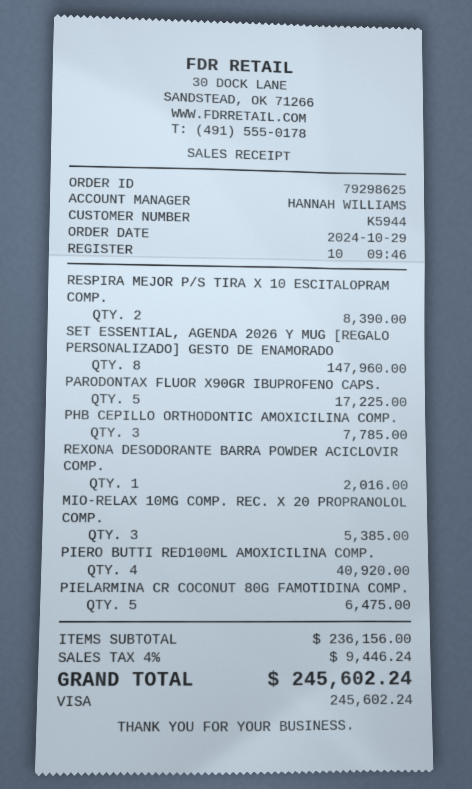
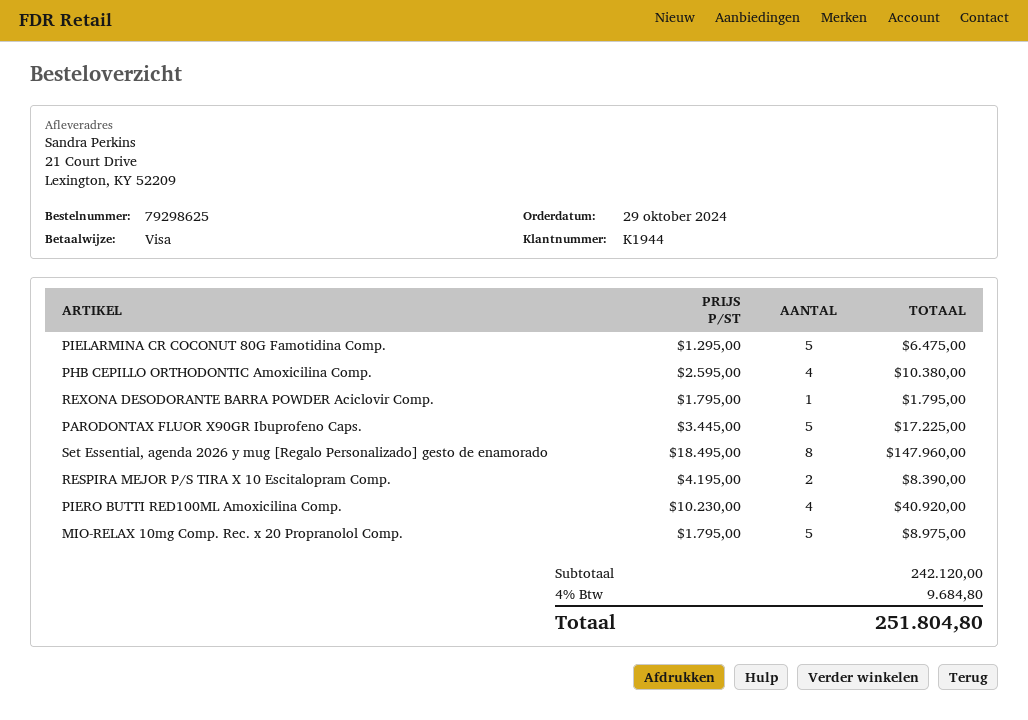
customer number: K5944 -> K1944
PHB CEPILLO ORTHODONTIC AMOXICILINA COMP.: 3 for 7785.00 -> 4 for 10380.00
REXONA DESODORANTE BARRA POWDER ACICLOVIR COMP.: 1 for 2016.00 -> 1 for 1795.00
MIO-RELAX 10MG COMP. REC. X 20 PROPRANOLOL COMP.: 3 for 5385.00 -> 5 for 8975.00
subtotal: 236156.00 -> 242120.00
tax: 4% = 9446.24 -> 4% = 9684.80
total: 245602.24 -> 251804.80

